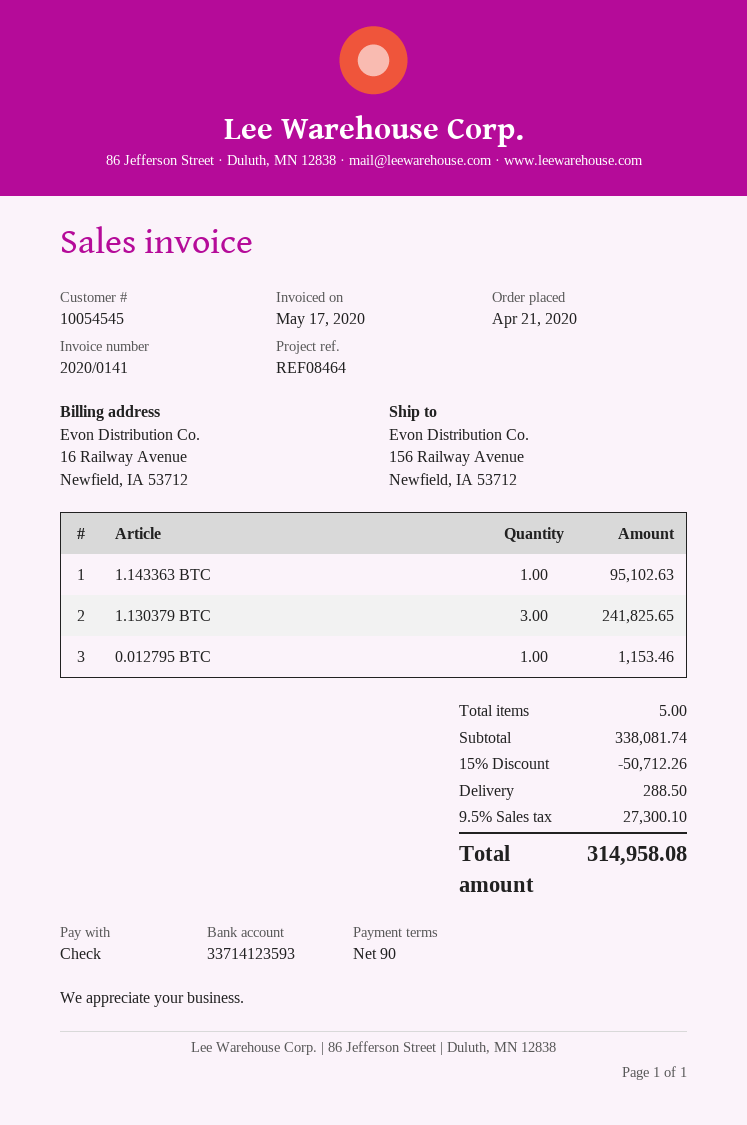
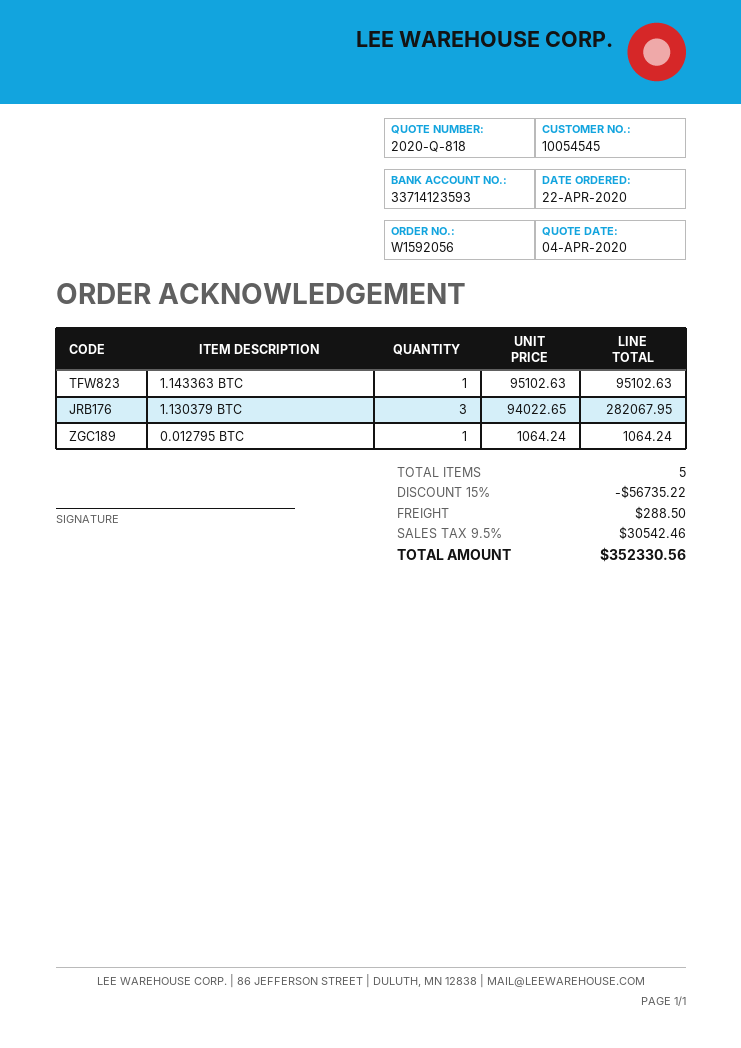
order date: 2020-04-21 -> 2020-04-22
1.130379 BTC: 3 for 241825.65 -> 3 for 282067.95
0.012795 BTC: 1 for 1153.46 -> 1 for 1064.24
discount: 15% = 50712.26 -> 15% = 56735.22
tax: 9.5% = 27300.10 -> 9.5% = 30542.46
total: 314958.08 -> 352330.56

